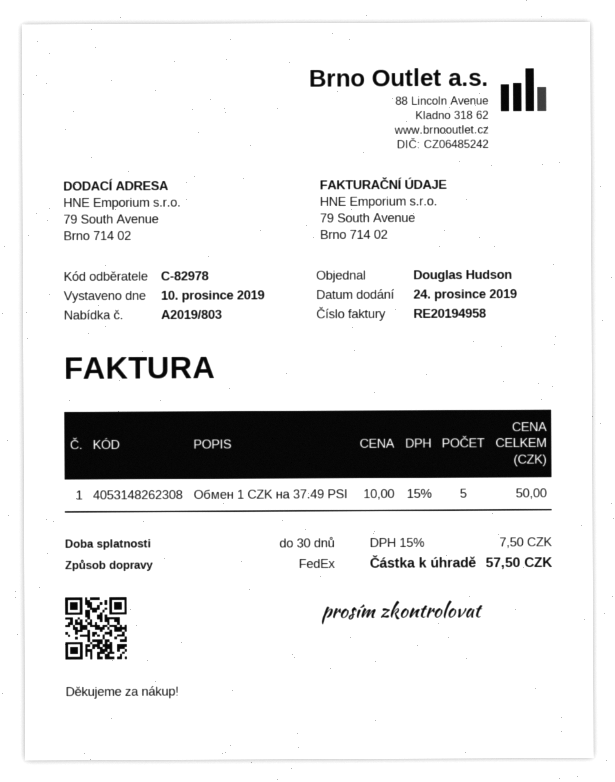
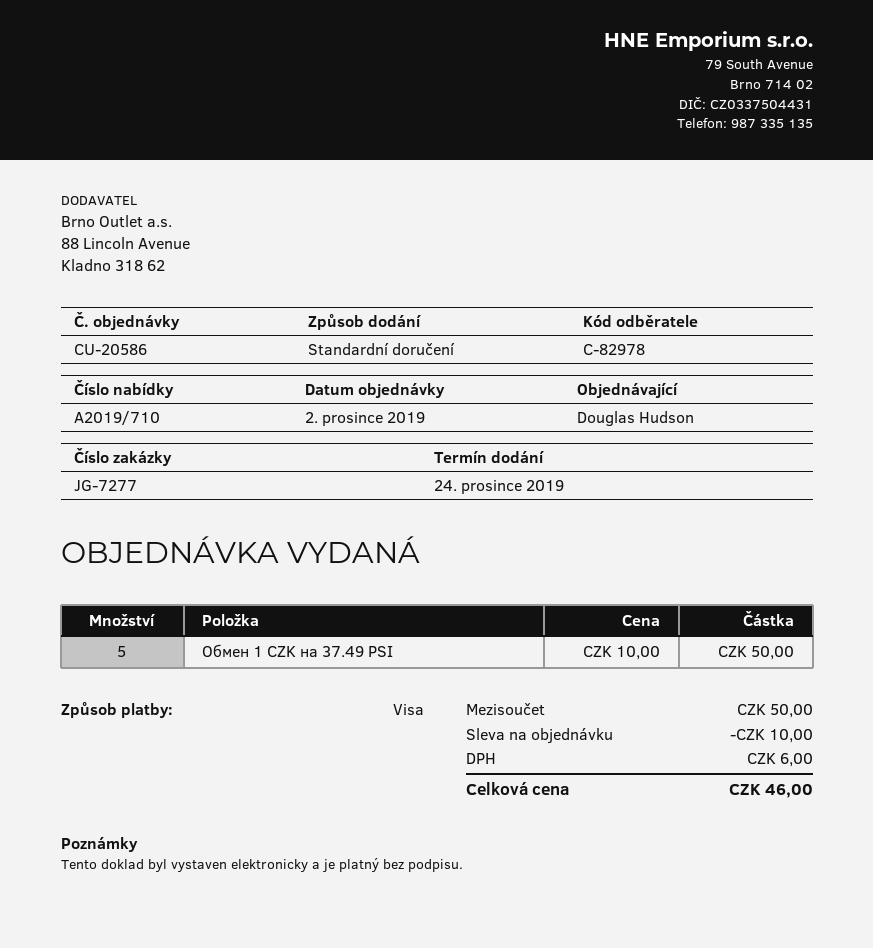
quote number: A2019/803 -> A2019/710
shipping method: FedEx -> standard
discount: none -> 10.00
tax: 7.50 -> 6.00
total: 57.50 -> 46.00

